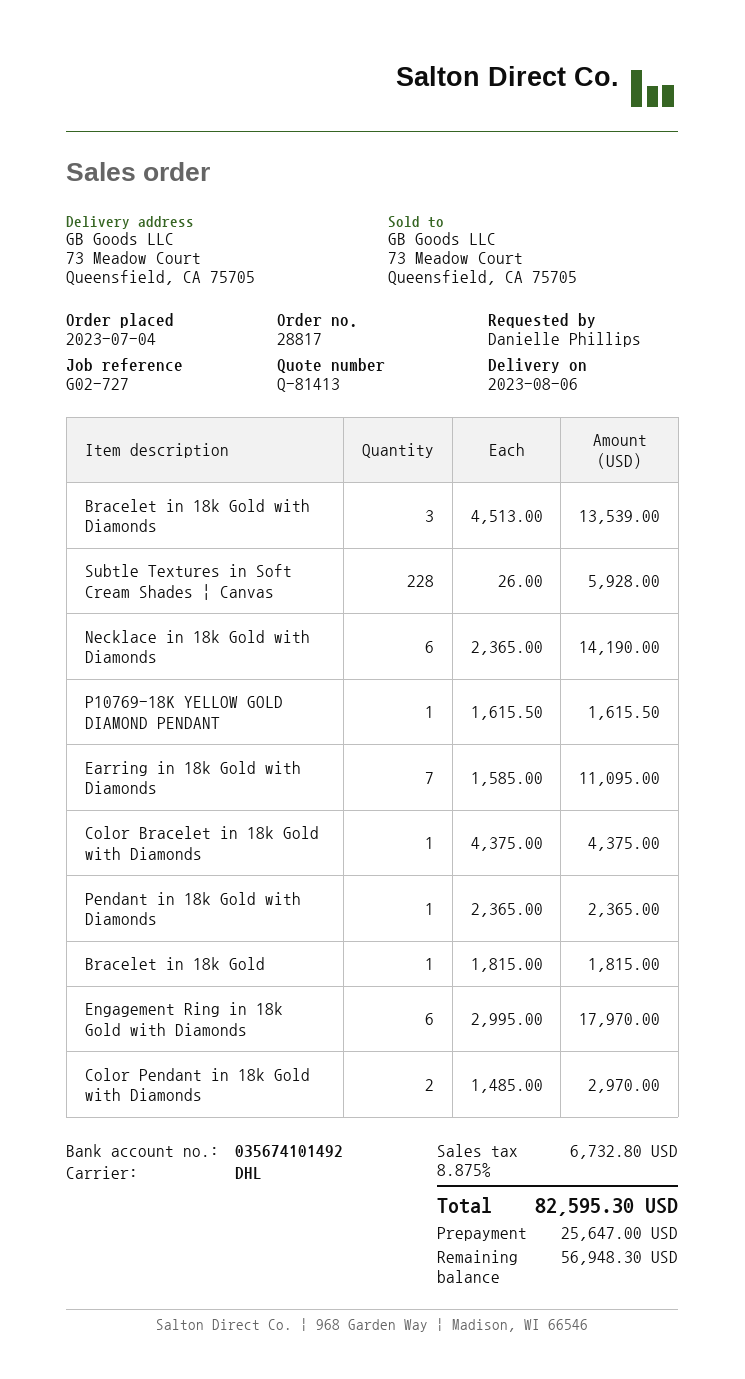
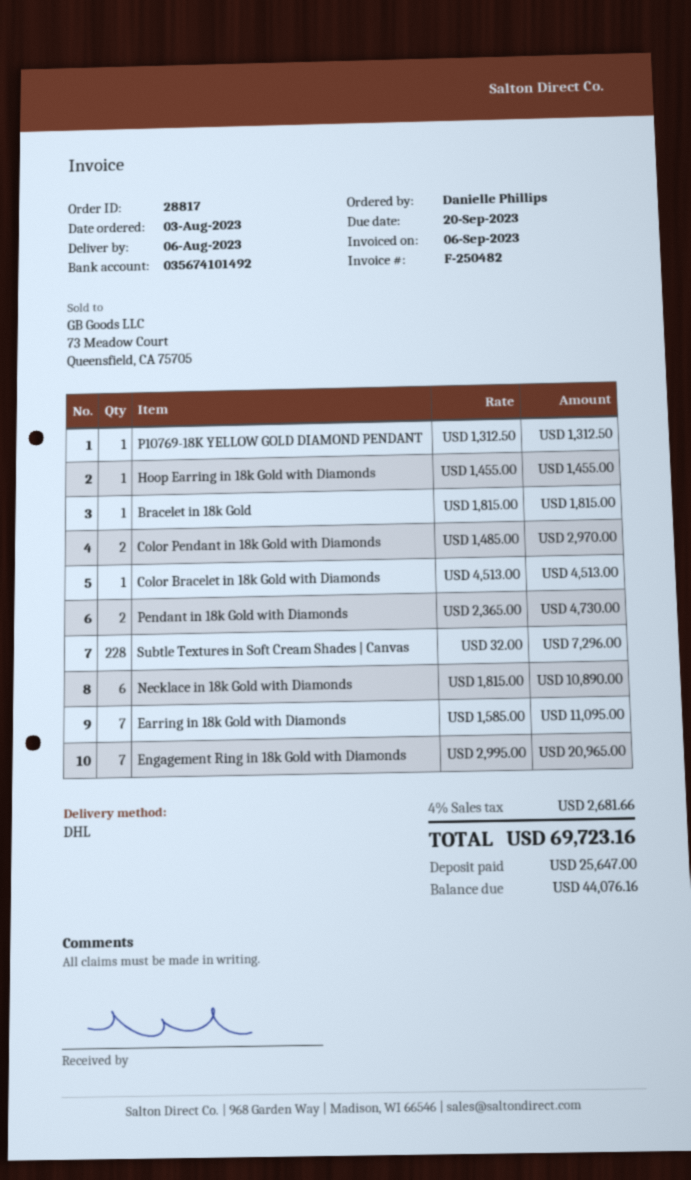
order date: 2023-07-04 -> 2023-08-03
Bracelet in 18k Gold with Diamonds: 3 x 4513.00 = 13539.00 -> none
Subtle Textures in Soft Cream Shades | Canvas: 228 x 26.00 = 5928.00 -> 228 x 32.00 = 7296.00
Necklace in 18k Gold with Diamonds: 6 x 2365.00 = 14190.00 -> 6 x 1815.00 = 10890.00
P10769-18K YELLOW GOLD DIAMOND PENDANT: 1 x 1615.50 = 1615.50 -> 1 x 1312.50 = 1312.50
Color Bracelet in 18k Gold with Diamonds: 1 x 4375.00 = 4375.00 -> 1 x 4513.00 = 4513.00
Pendant in 18k Gold with Diamonds: 1 x 2365.00 = 2365.00 -> 2 x 2365.00 = 4730.00
Engagement Ring in 18k Gold with Diamonds: 6 x 2995.00 = 17970.00 -> 7 x 2995.00 = 20965.00
Hoop Earring in 18k Gold with Diamonds: none -> 1 x 1455.00 = 1455.00
tax: 8.875% = 6732.80 -> 4% = 2681.66
total: 82595.30 -> 69723.16
balance: 56948.30 -> 44076.16

